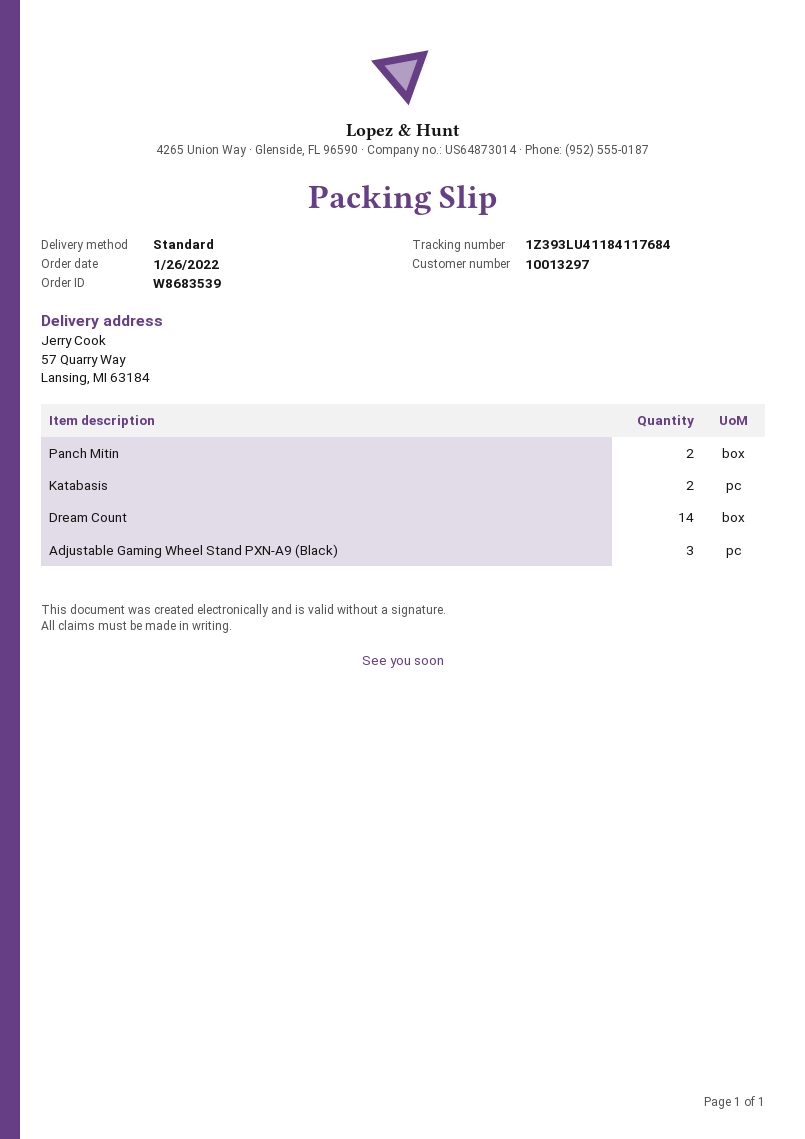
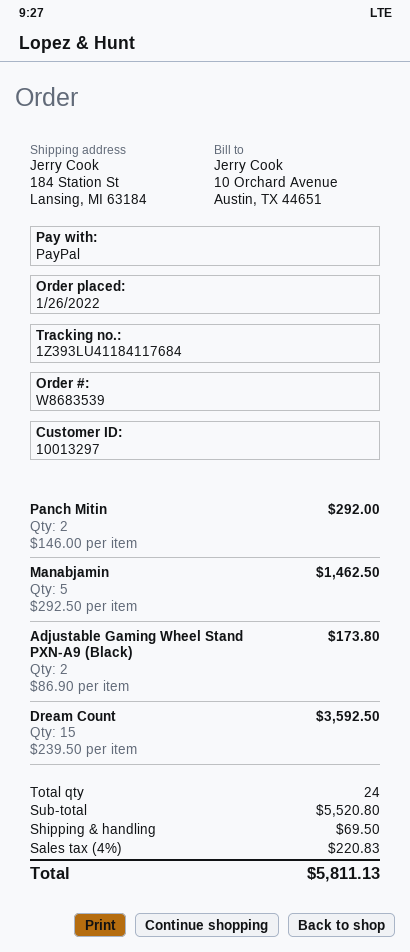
ship to: 57 Quarry Way, Lansing, MI 63184 -> 184 Station St, Lansing, MI 63184
Katabasis: 2 -> none
Dream Count: 14 -> 15
Adjustable Gaming Wheel Stand PXN-A9 (Black): 3 -> 2
Manabjamin: none -> 5

